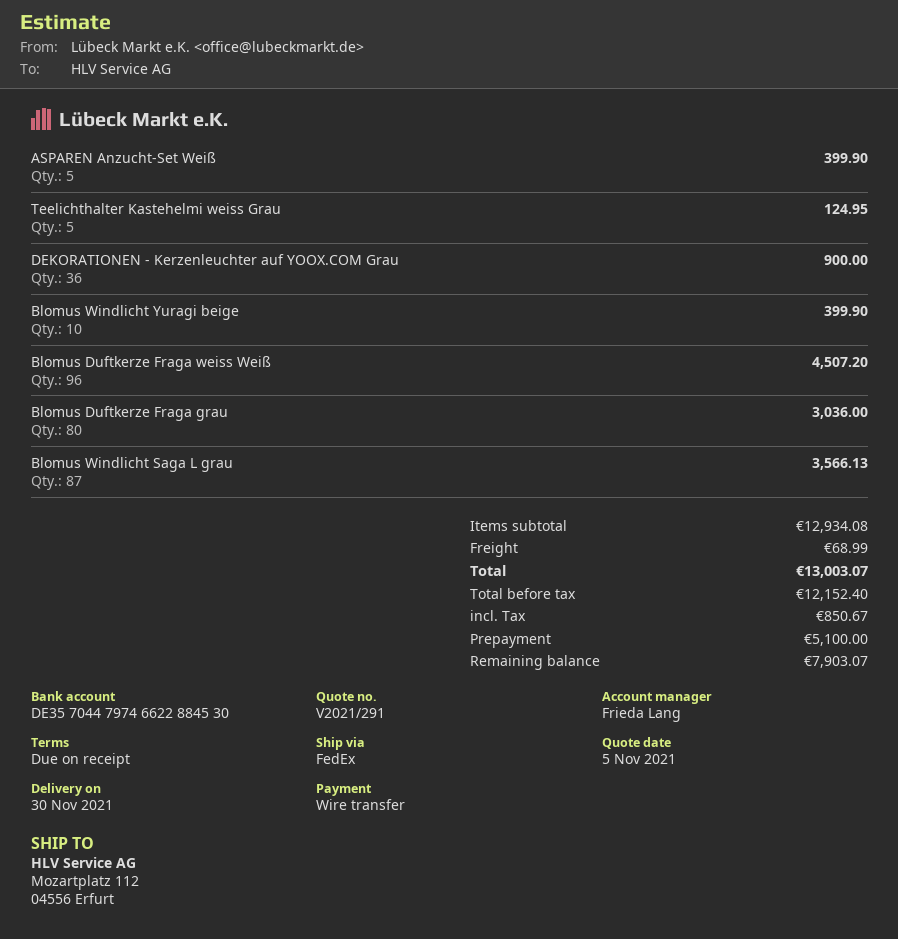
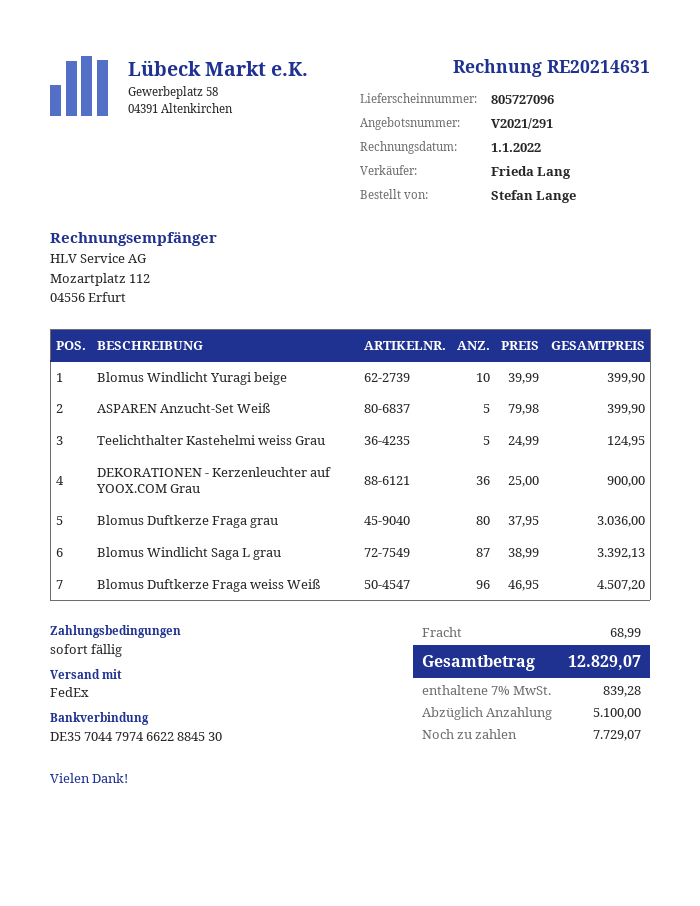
Blomus Windlicht Saga L grau: 87 for 3566.13 -> 87 for 3392.13
tax: 850.67 -> 839.28
total: 13003.07 -> 12829.07
balance: 7903.07 -> 7729.07

